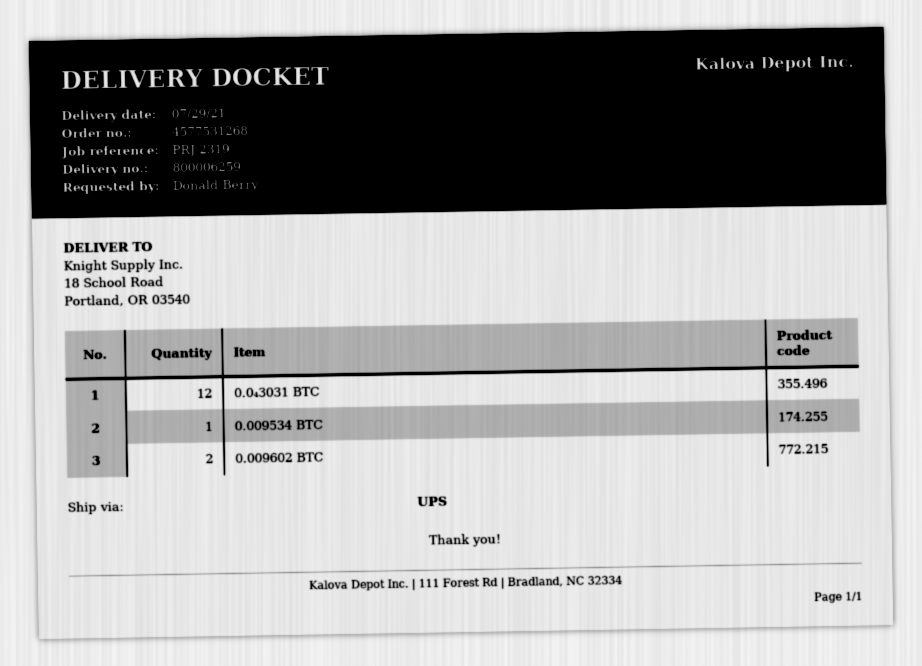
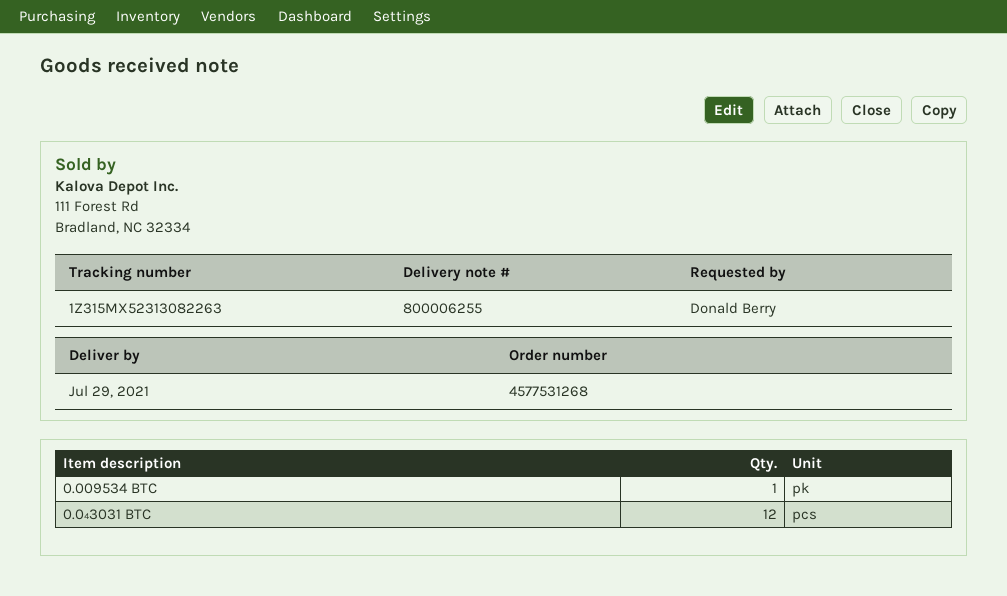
delivery note number: 800006259 -> 800006255
0.009602 BTC: 2 -> none

